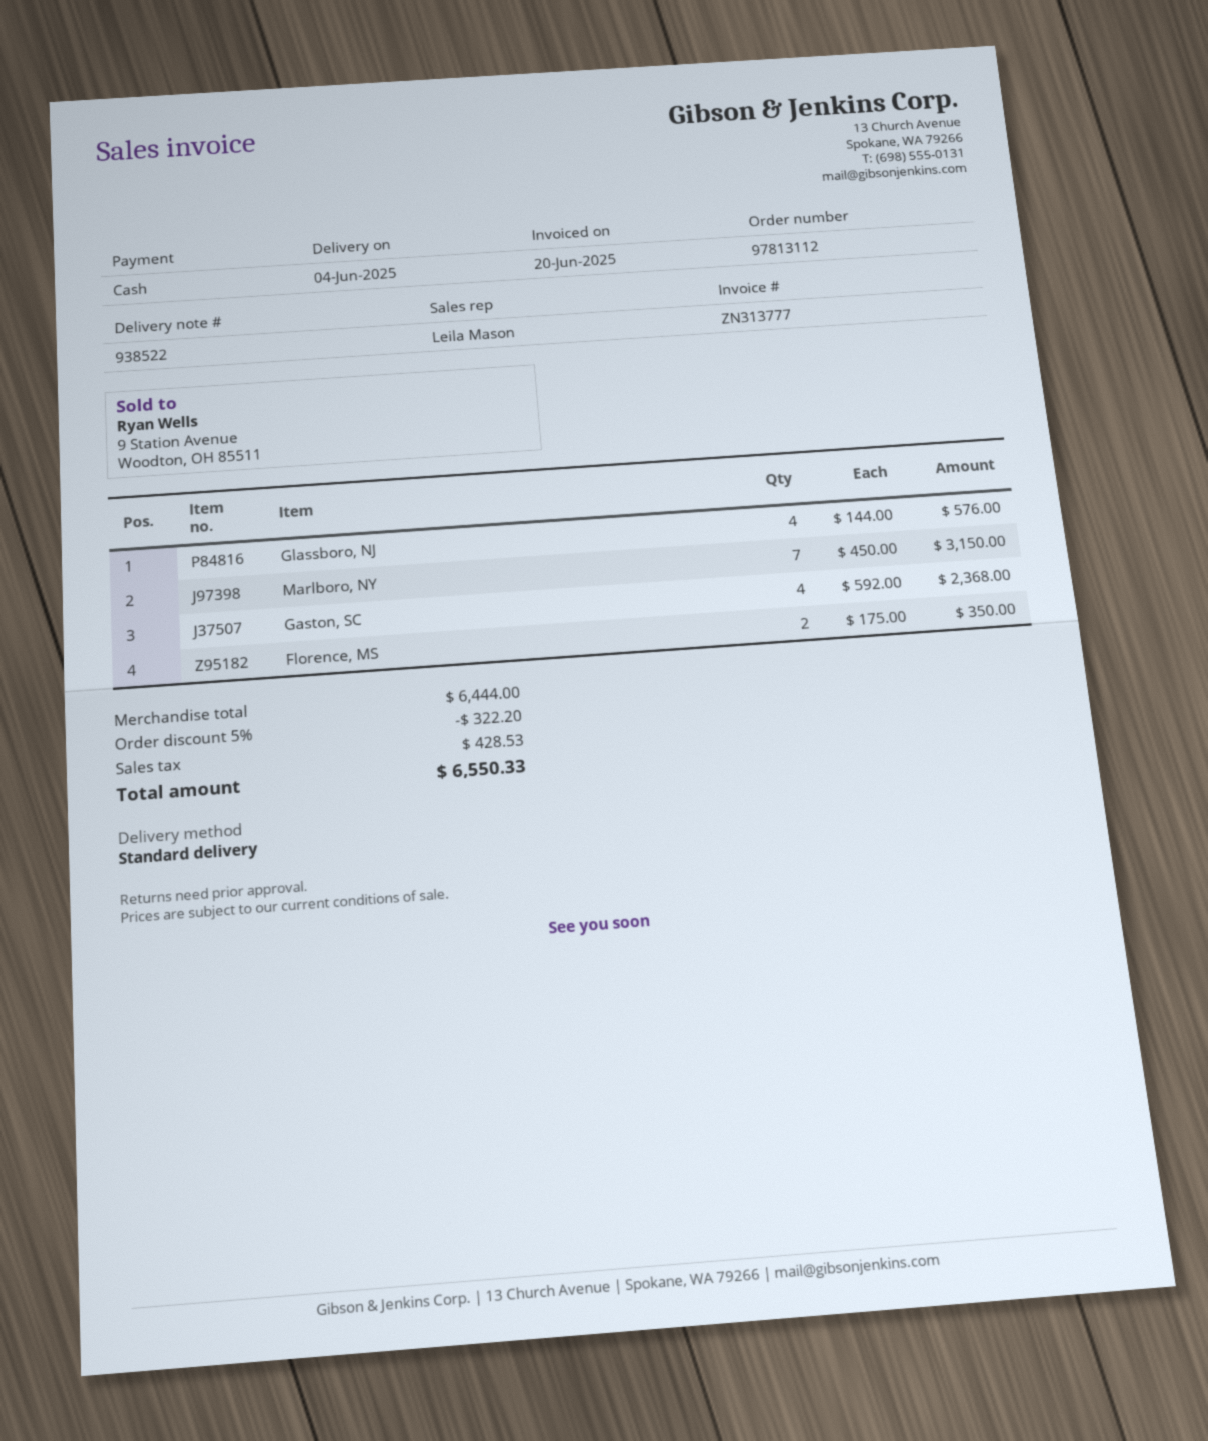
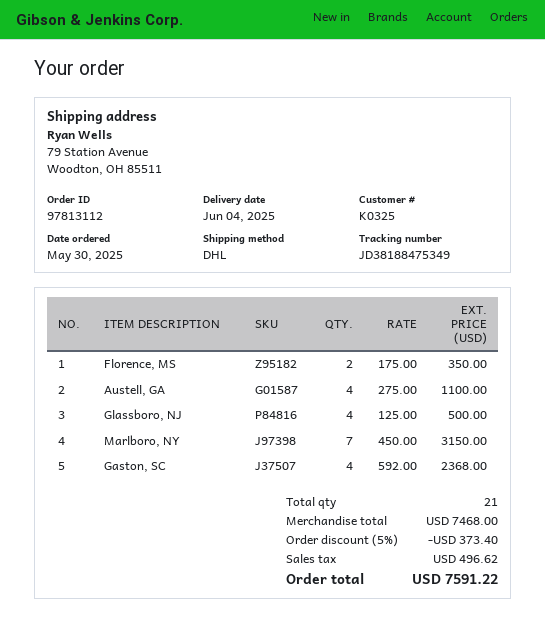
shipping method: standard -> DHL
Glassboro, NJ: 4 x 144.00 = 576.00 -> 4 x 125.00 = 500.00
Austell, GA: none -> 4 x 275.00 = 1100.00
subtotal: 6444.00 -> 7468.00
discount: 5% = 322.20 -> 5% = 373.40
tax: 428.53 -> 496.62
total: 6550.33 -> 7591.22

